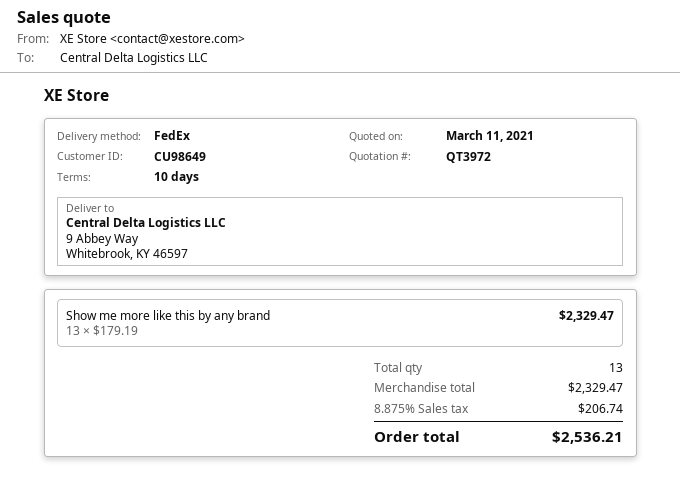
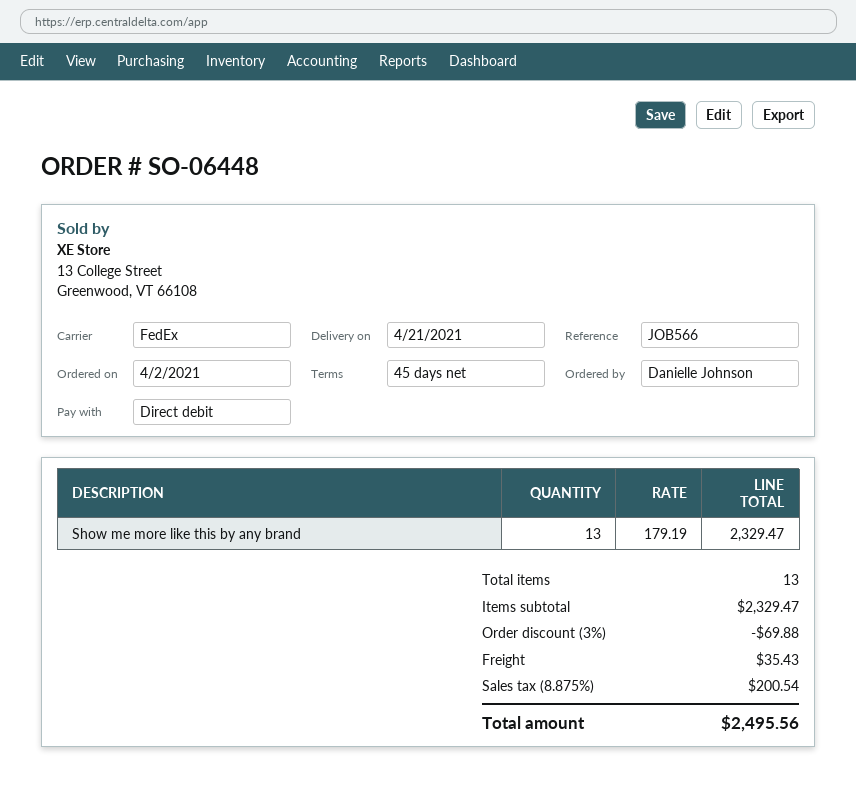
payment terms: 10 days -> 45 days
discount: none -> 3% = 69.88
shipping: none -> 35.43
tax: 8.875% = 206.74 -> 8.875% = 200.54
total: 2536.21 -> 2495.56

